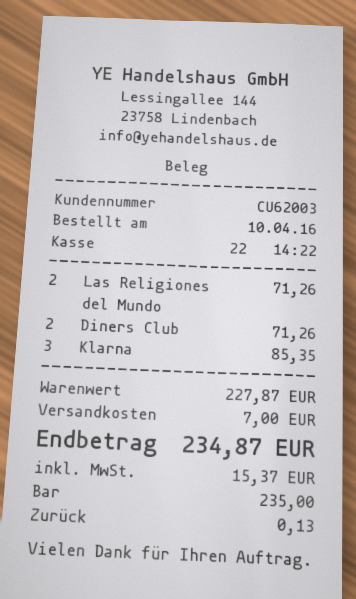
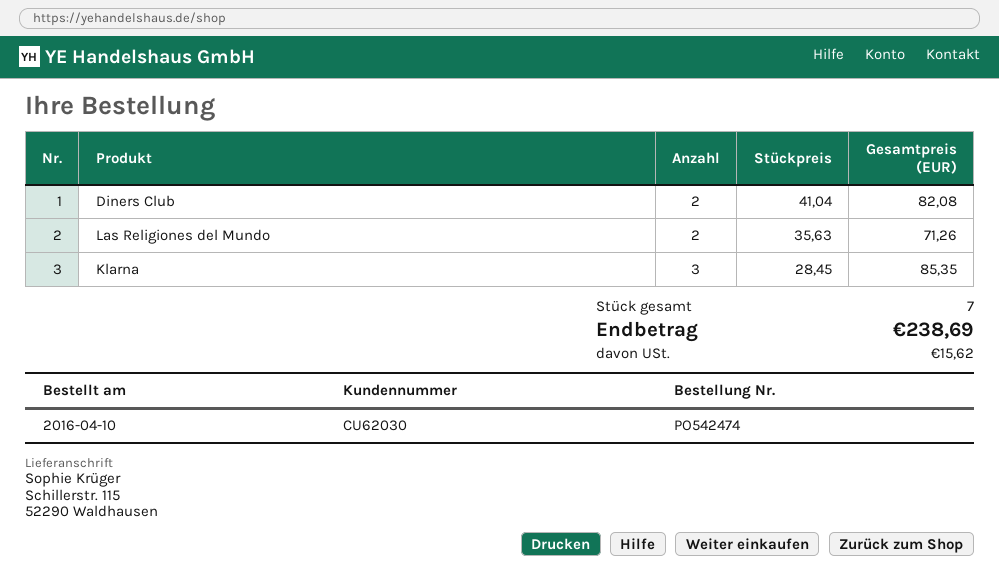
customer number: CU62003 -> CU62030
Diners Club: 2 for 71.26 -> 2 for 82.08
shipping: 7.00 -> none
tax: 15.37 -> 15.62
total: 234.87 -> 238.69

